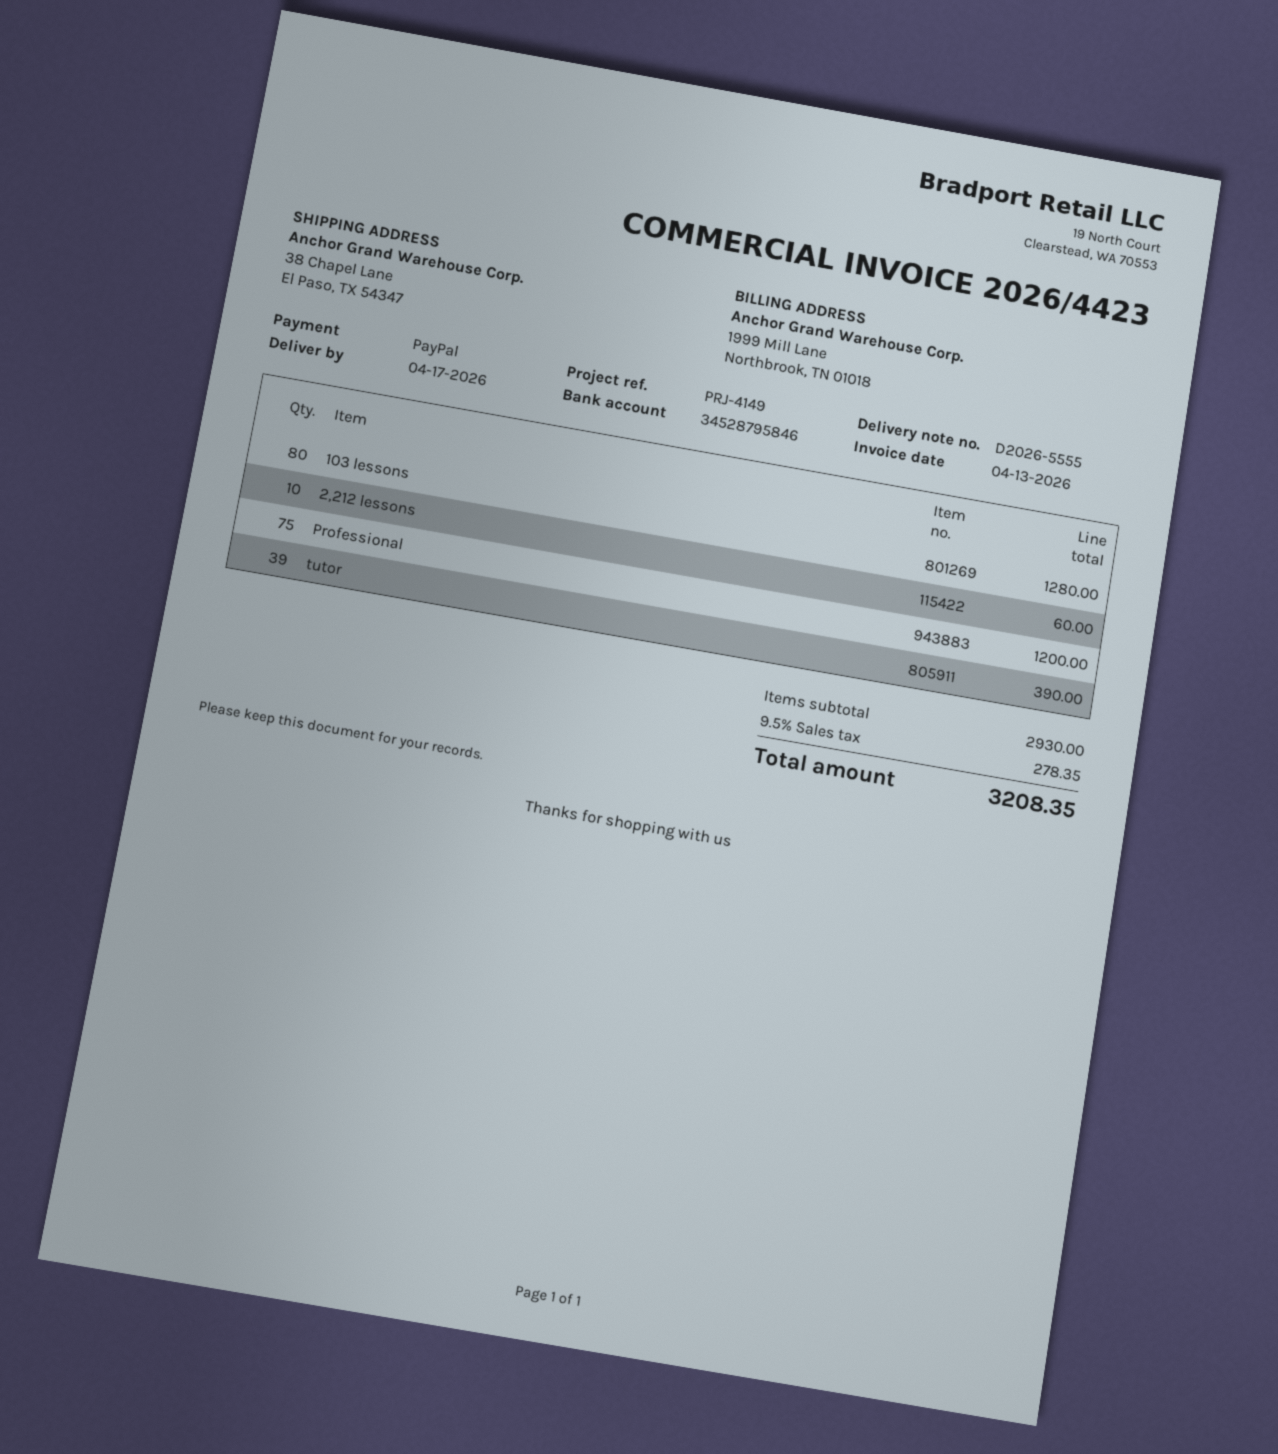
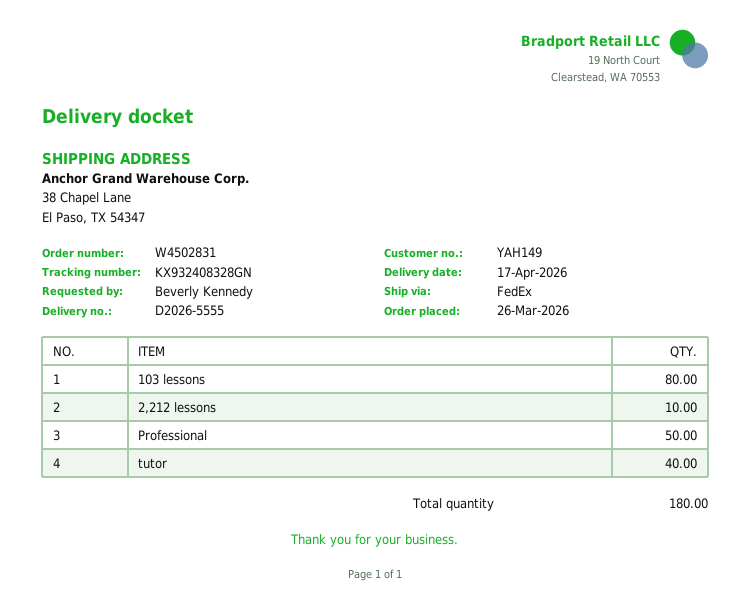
Professional: 75 -> 50
tutor: 39 -> 40

